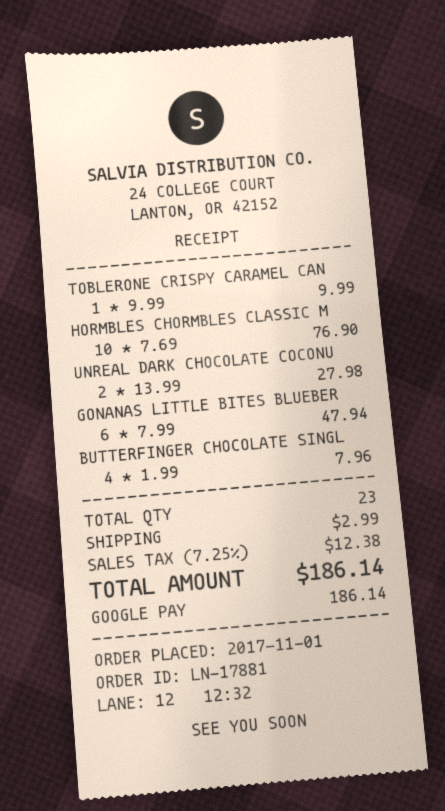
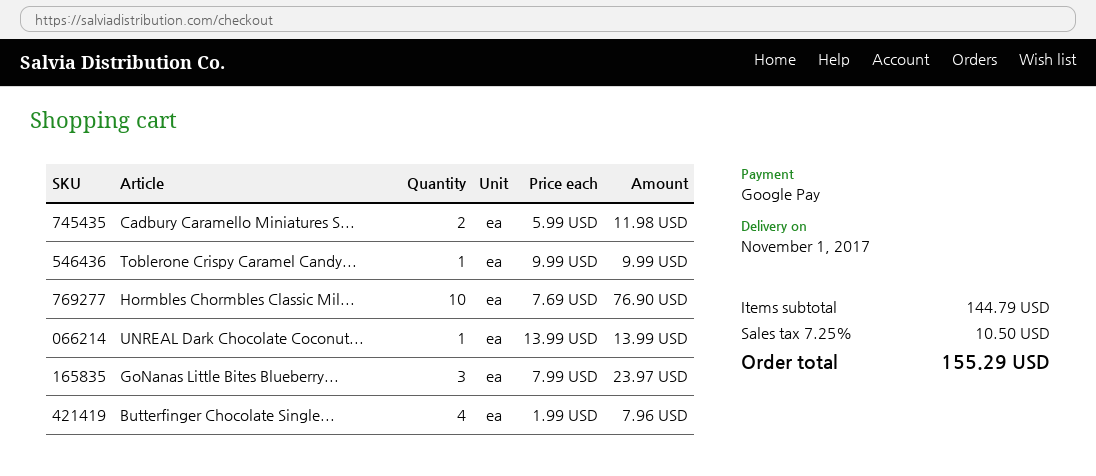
UNREAL DARK CHOCOLATE COCONU: 2 x 13.99 = 27.98 -> 1 x 13.99 = 13.99
GONANAS LITTLE BITES BLUEBER: 6 x 7.99 = 47.94 -> 3 x 7.99 = 23.97
Cadbury Caramello Miniatures S...: none -> 2 x 5.99 = 11.98
shipping: 2.99 -> none
tax: 7.25% = 12.38 -> 7.25% = 10.50
total: 186.14 -> 155.29

